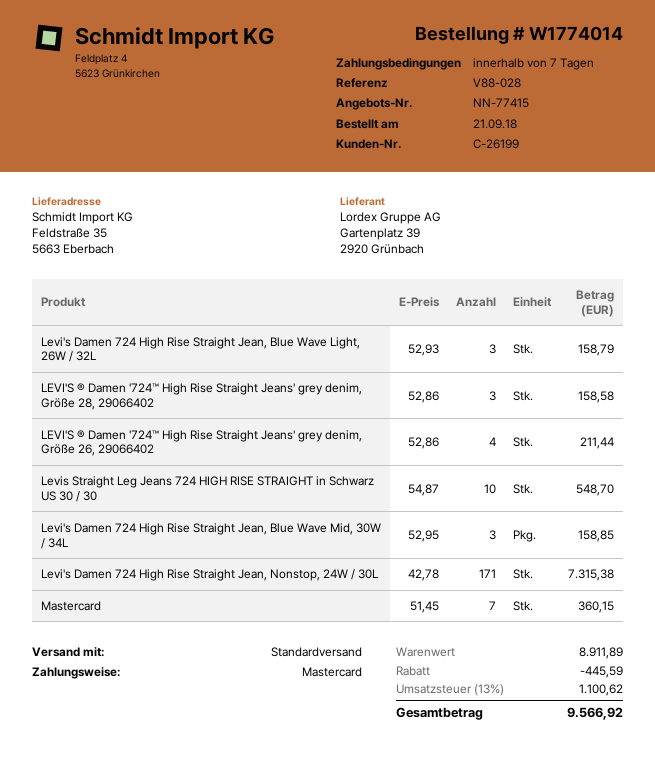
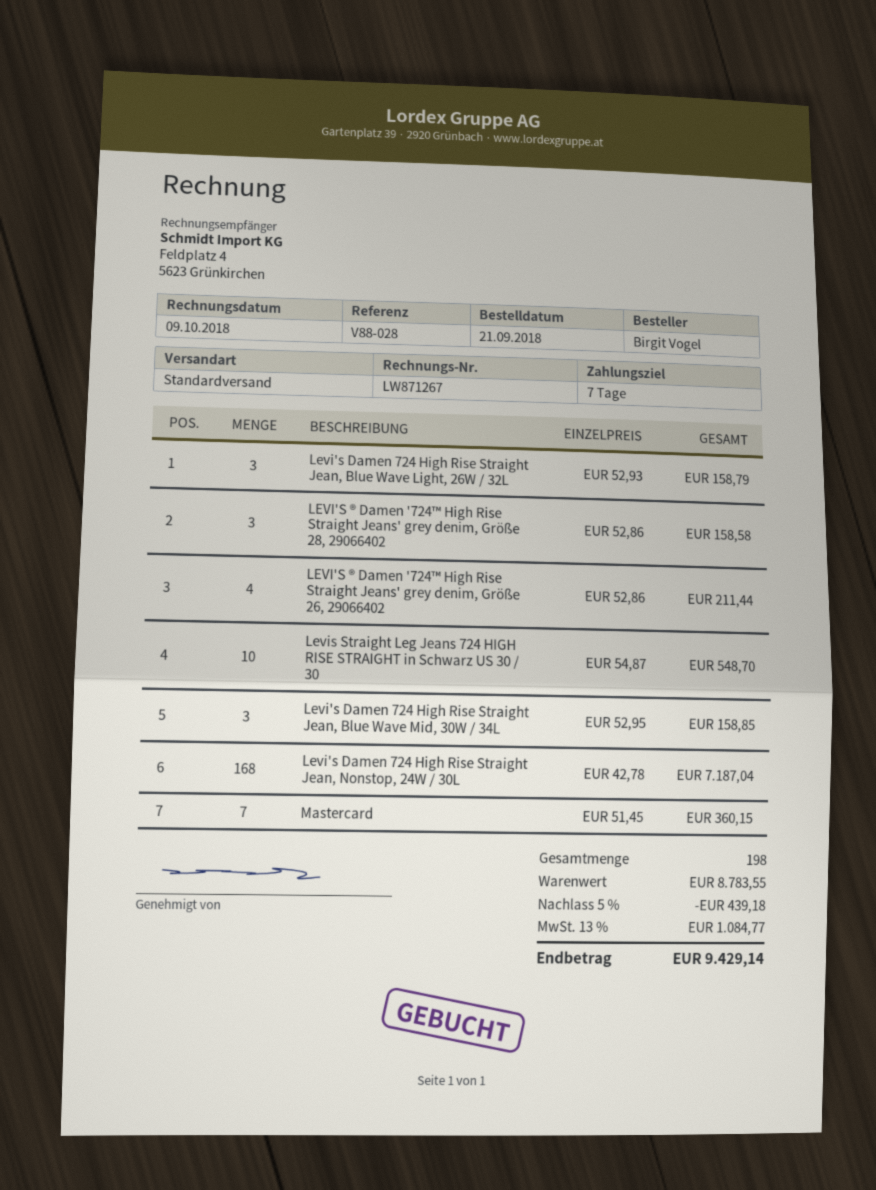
Levi's Damen 724 High Rise Straight Jean, Nonstop, 24W / 30L: 171 x 42.78 = 7315.38 -> 168 x 42.78 = 7187.04
subtotal: 8911.89 -> 8783.55
discount: 445.59 -> 439.18
tax: 13% = 1100.62 -> 13% = 1084.77
total: 9566.92 -> 9429.14

